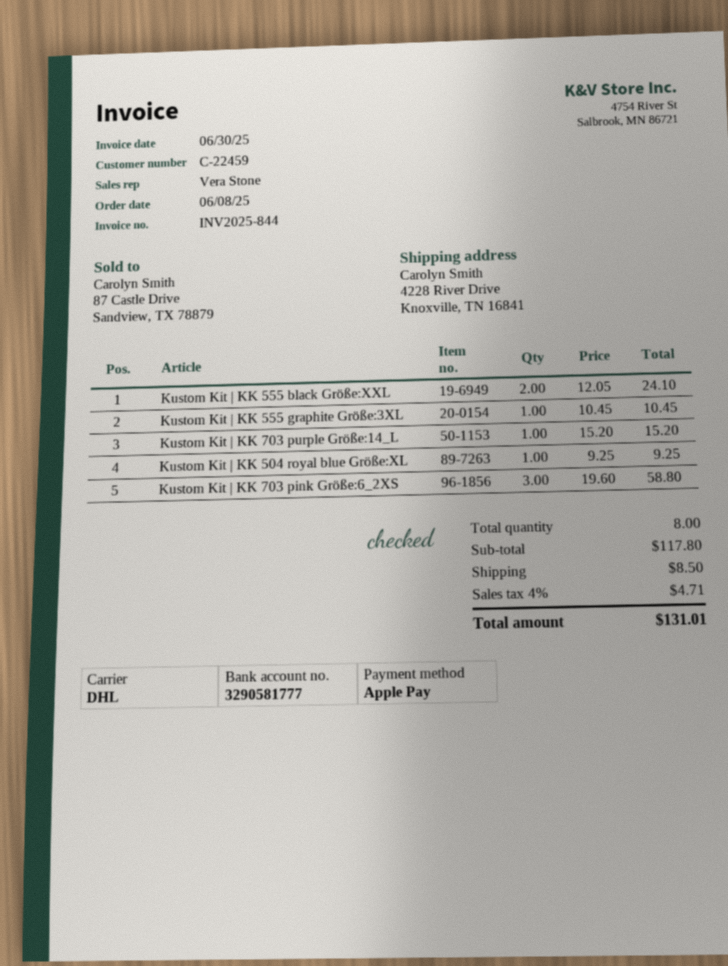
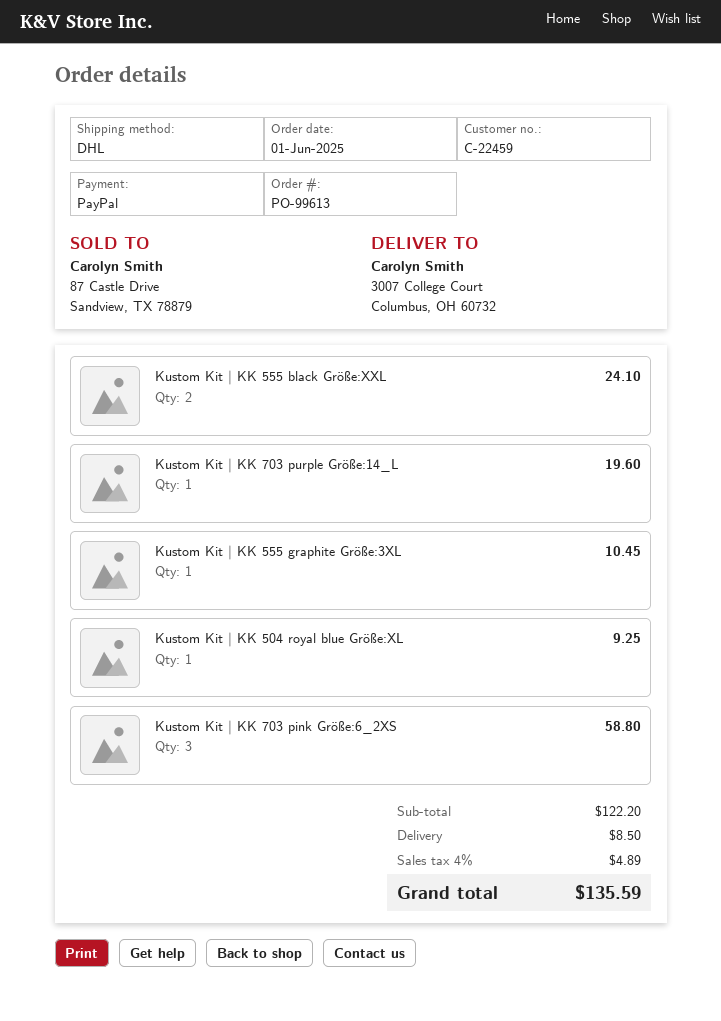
order date: 2025-06-08 -> 2025-06-01
payment method: Apple Pay -> PayPal
ship to: 4228 River Drive, Knoxville, TN 16841 -> 3007 College Court, Columbus, OH 60732
Kustom Kit | KK 703 purple Größe:14_L: 1 for 15.20 -> 1 for 19.60
subtotal: 117.80 -> 122.20
tax: 4% = 4.71 -> 4% = 4.89
total: 131.01 -> 135.59

